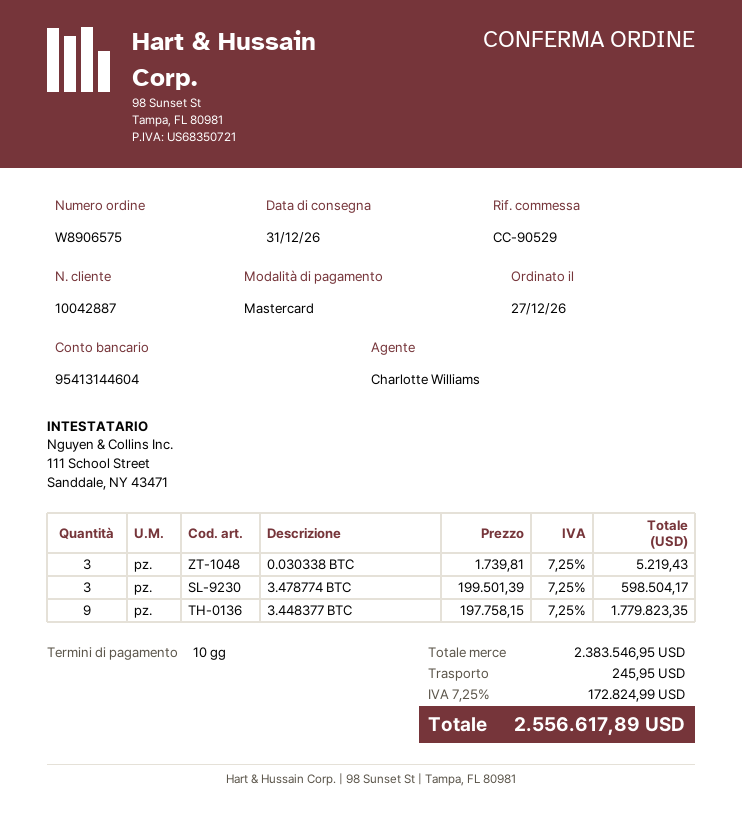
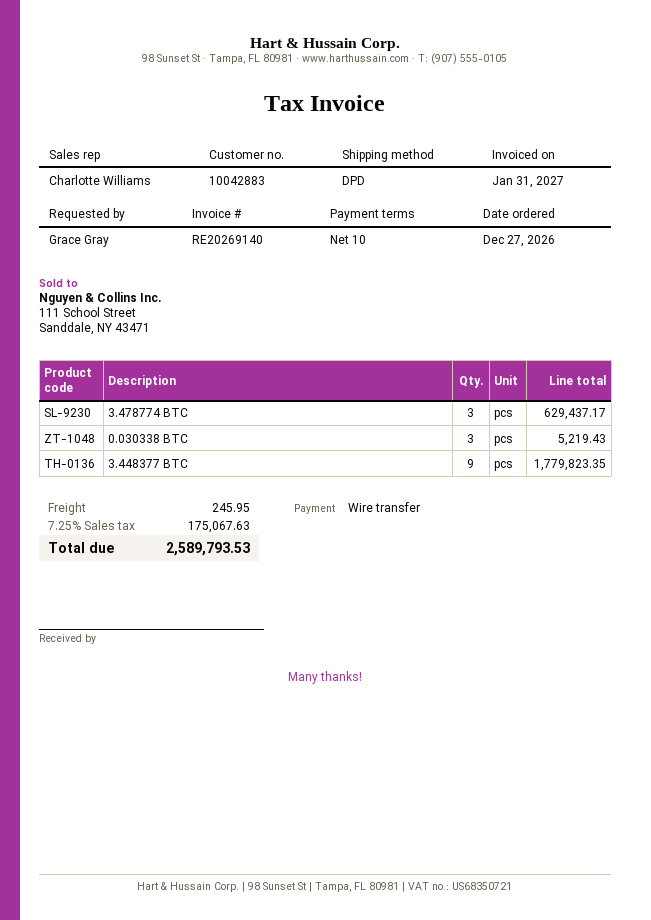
customer number: 10042887 -> 10042883
payment method: Mastercard -> bank transfer
3.478774 BTC: 3 for 598504.17 -> 3 for 629437.17
tax: 7.25% = 172824.99 -> 7.25% = 175067.63
total: 2556617.89 -> 2589793.53

